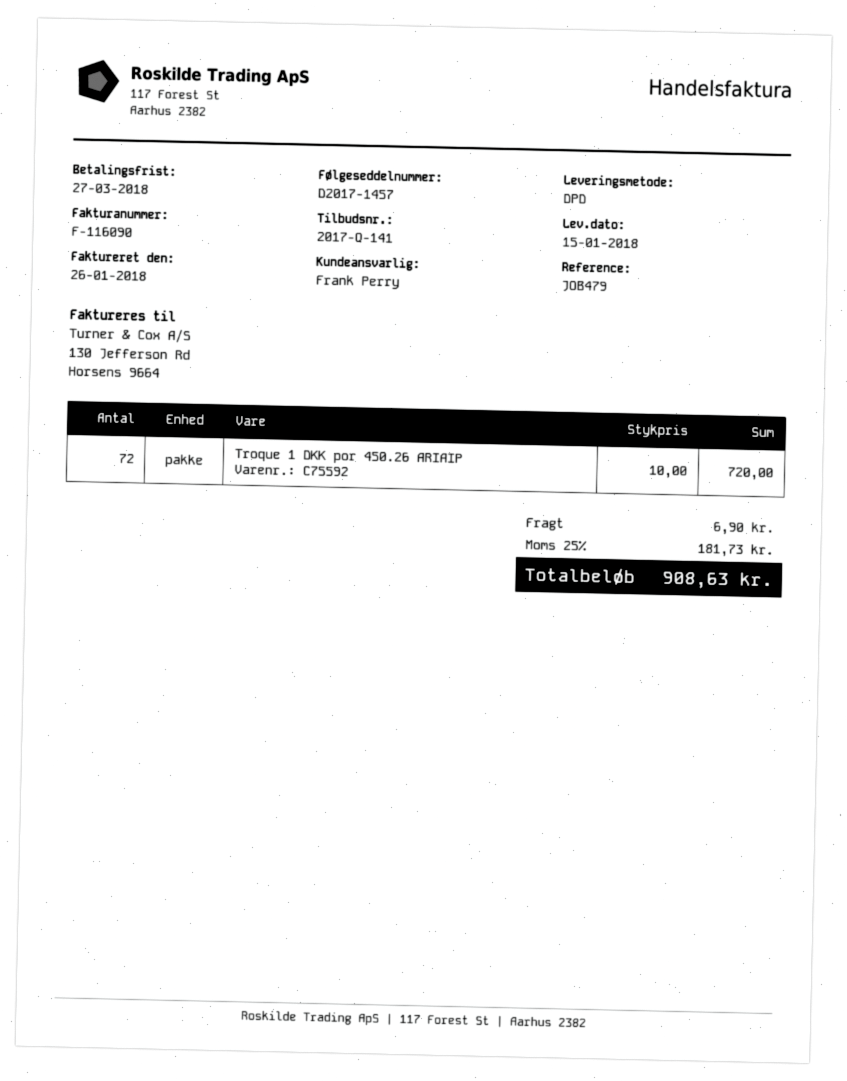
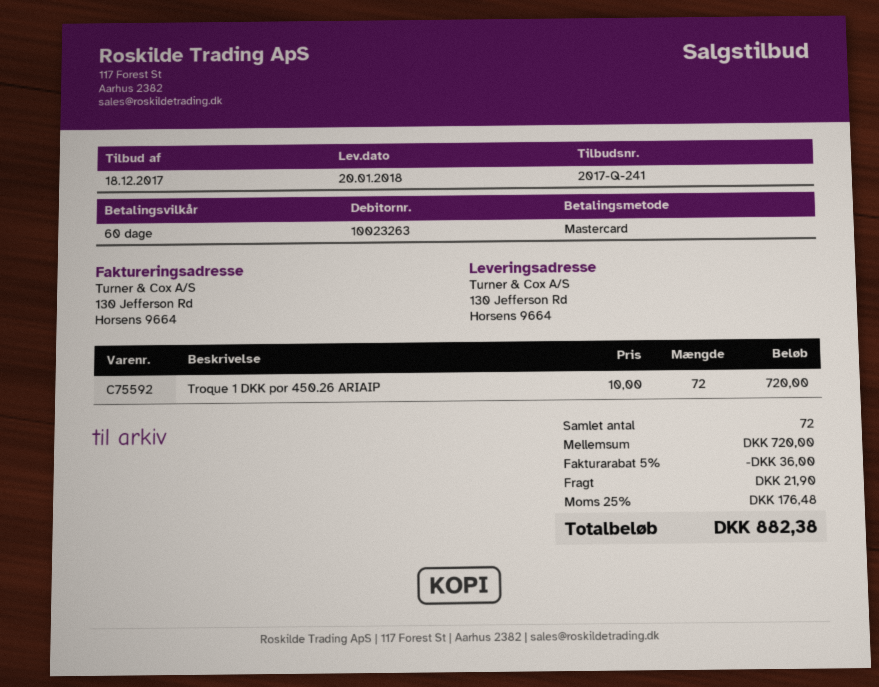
quote number: 2017-Q-141 -> 2017-Q-241
delivery date: 2018-01-15 -> 2018-01-20
discount: none -> 5% = 36.00
shipping: 6.90 -> 21.90
tax: 25% = 181.73 -> 25% = 176.48
total: 908.63 -> 882.38

